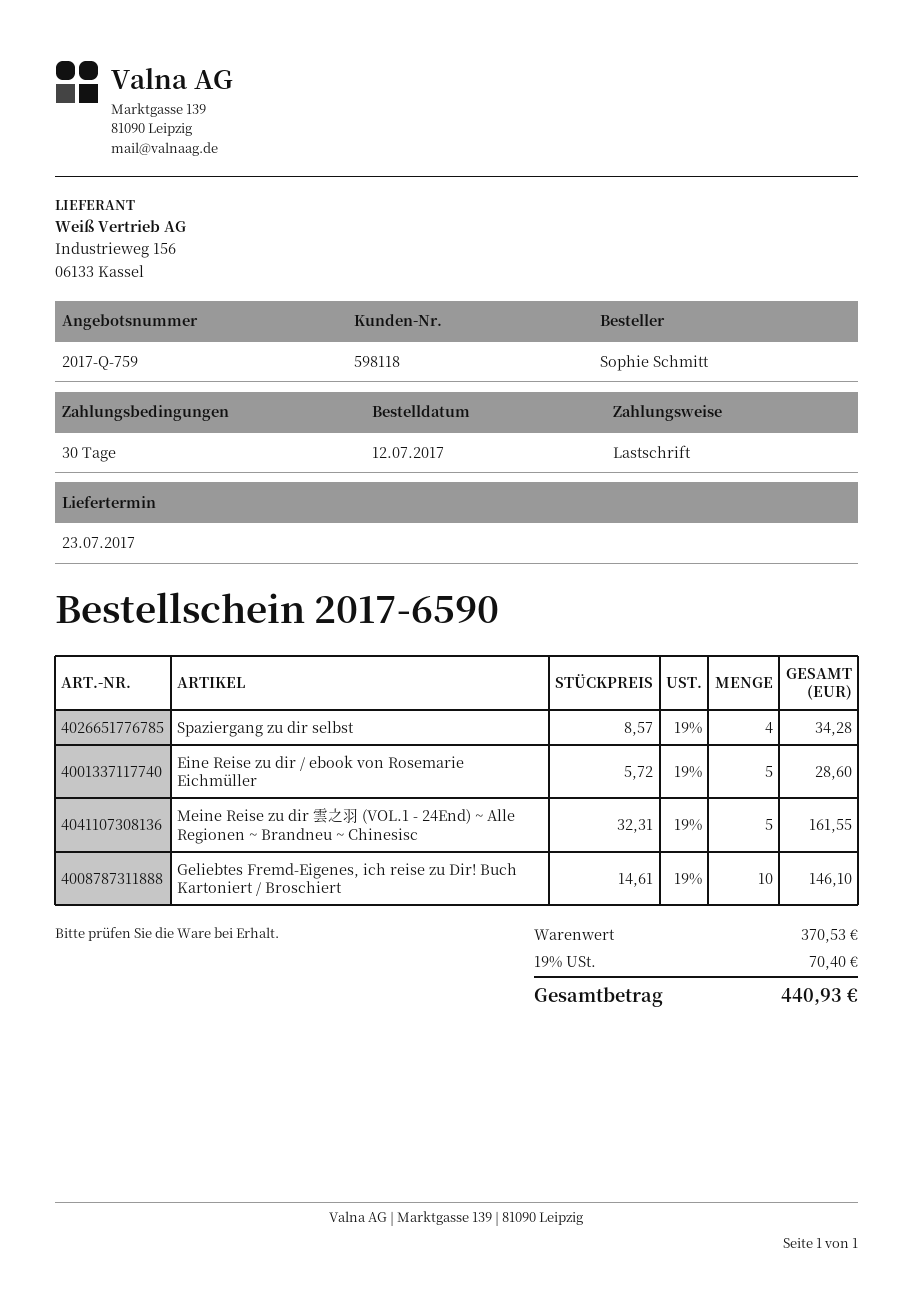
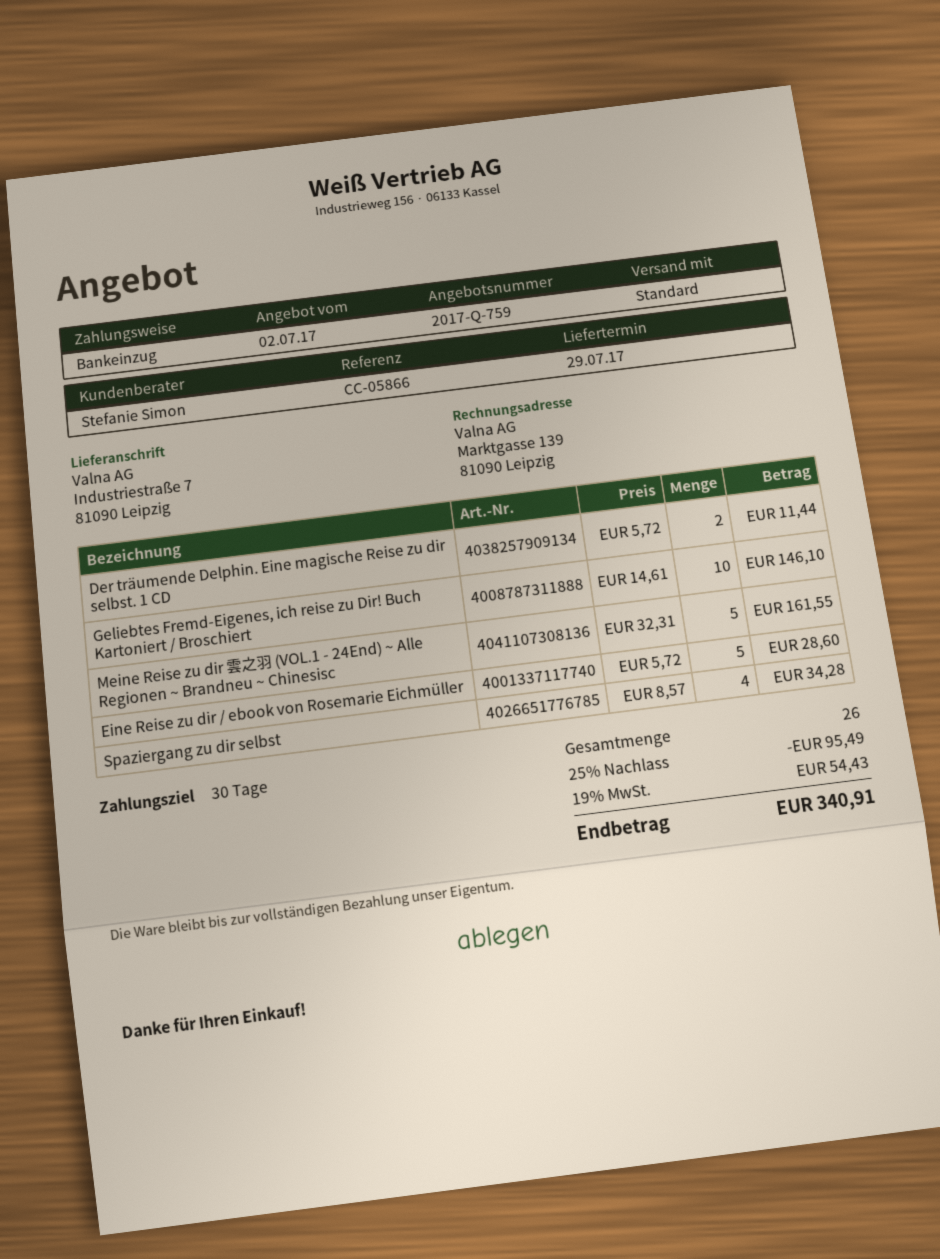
delivery date: 2017-07-23 -> 2017-07-29
Der träumende Delphin. Eine magische Reise zu dir selbst. 1 CD: none -> 2 x 5.72 = 11.44
discount: none -> 25% = 95.49
tax: 19% = 70.40 -> 19% = 54.43
total: 440.93 -> 340.91

